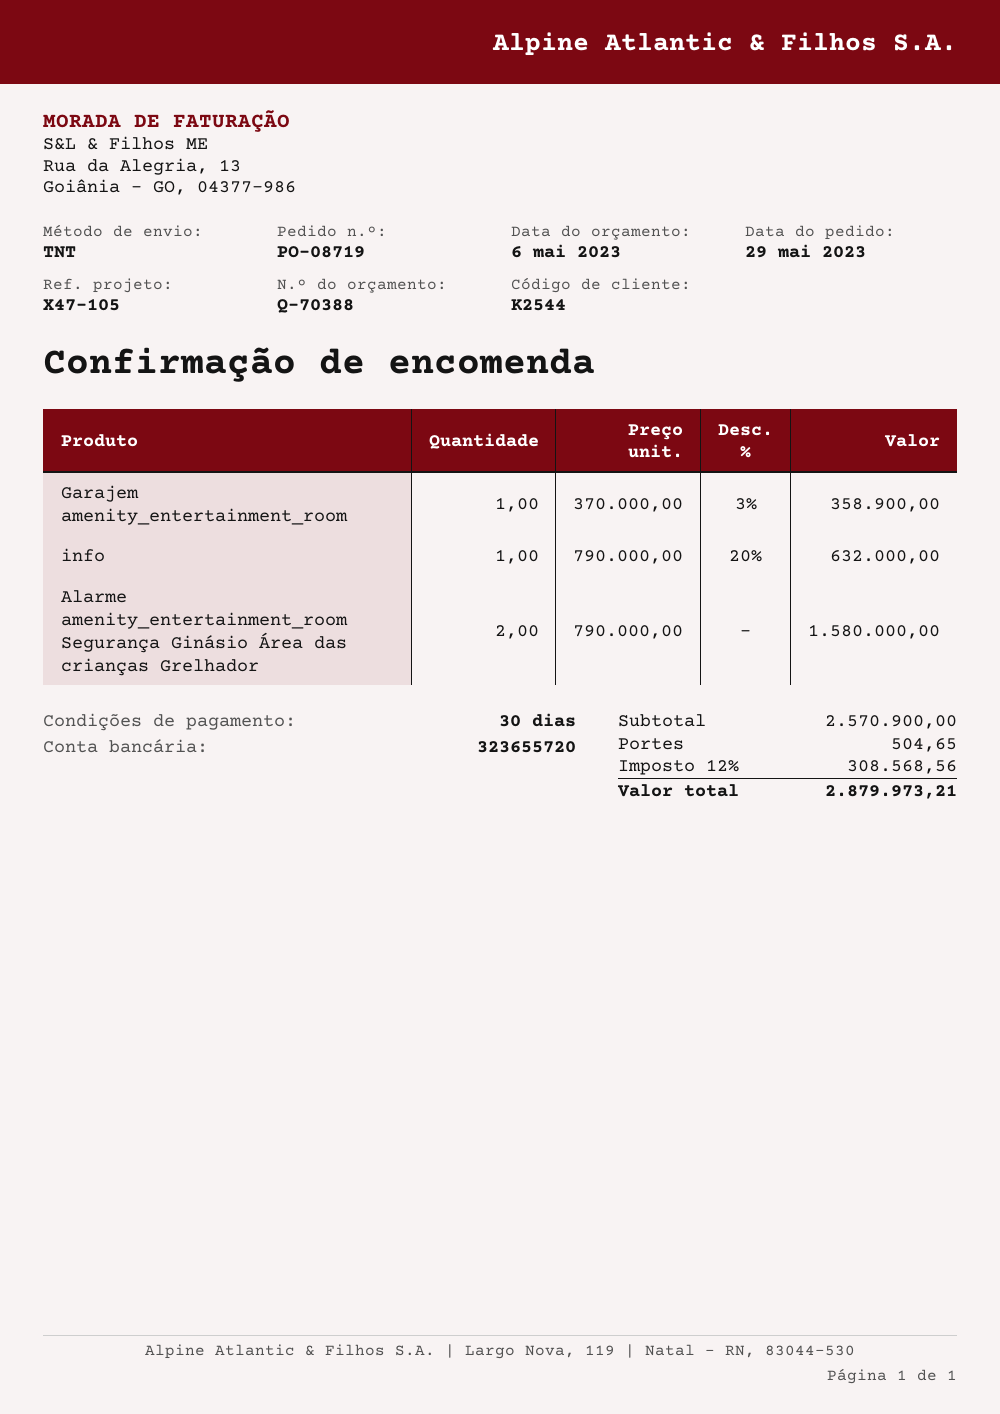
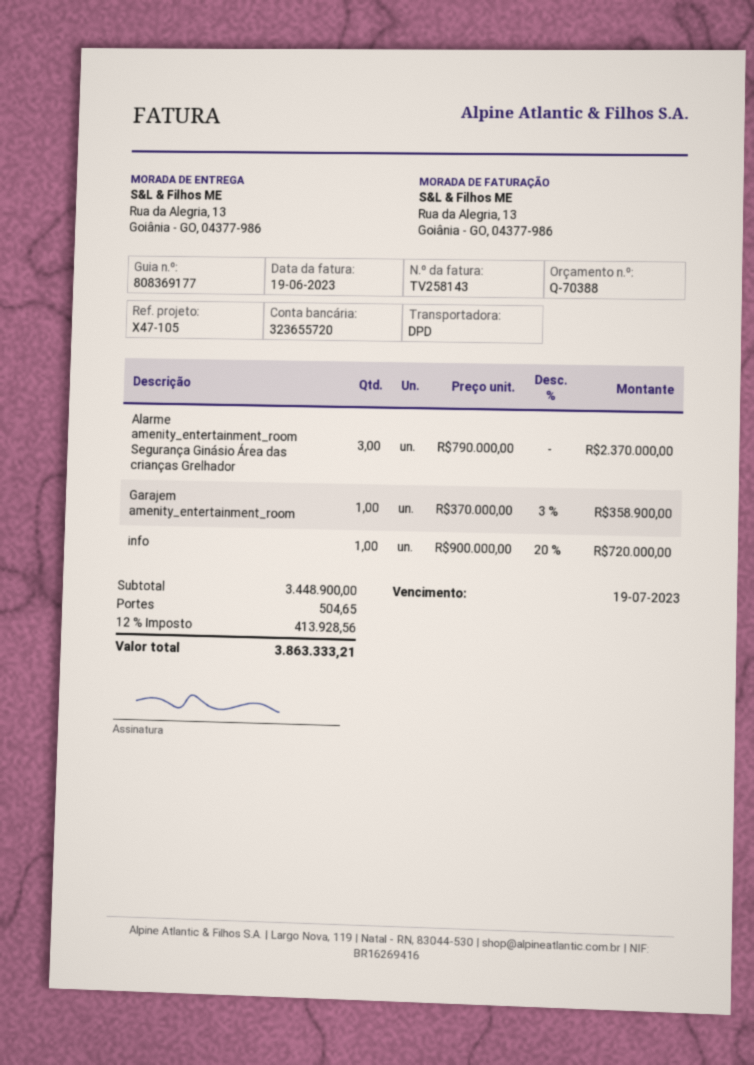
shipping method: TNT -> DPD
info: 1 x 790000.00 - 20% = 632000.00 -> 1 x 900000.00 - 20% = 720000.00
Alarme amenity_entertainment_room Segurança Ginásio Área das crianças Grelhador: 2 x 790000.00 = 1580000.00 -> 3 x 790000.00 = 2370000.00
subtotal: 2570900.00 -> 3448900.00
tax: 12% = 308568.56 -> 12% = 413928.56
total: 2879973.21 -> 3863333.21

